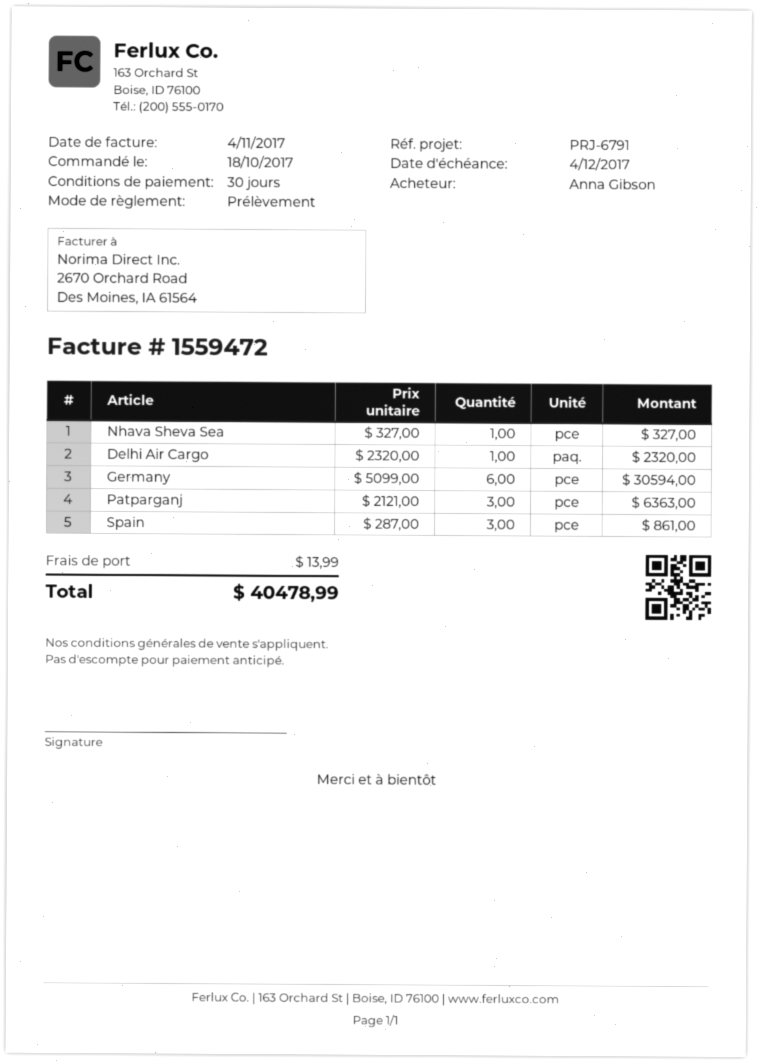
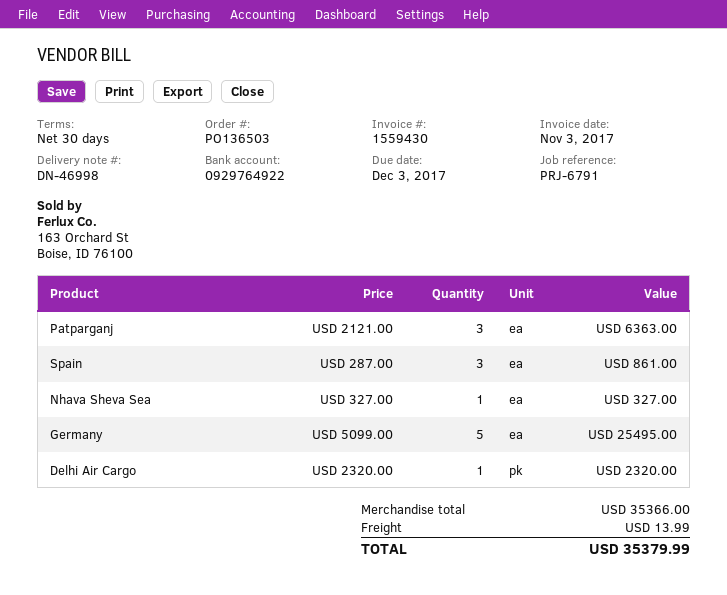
invoice number: 1559472 -> 1559430
invoice date: 2017-11-04 -> 2017-11-03
due date: 2017-12-04 -> 2017-12-03
Germany: 6 x 5099.00 = 30594.00 -> 5 x 5099.00 = 25495.00
total: 40478.99 -> 35379.99

